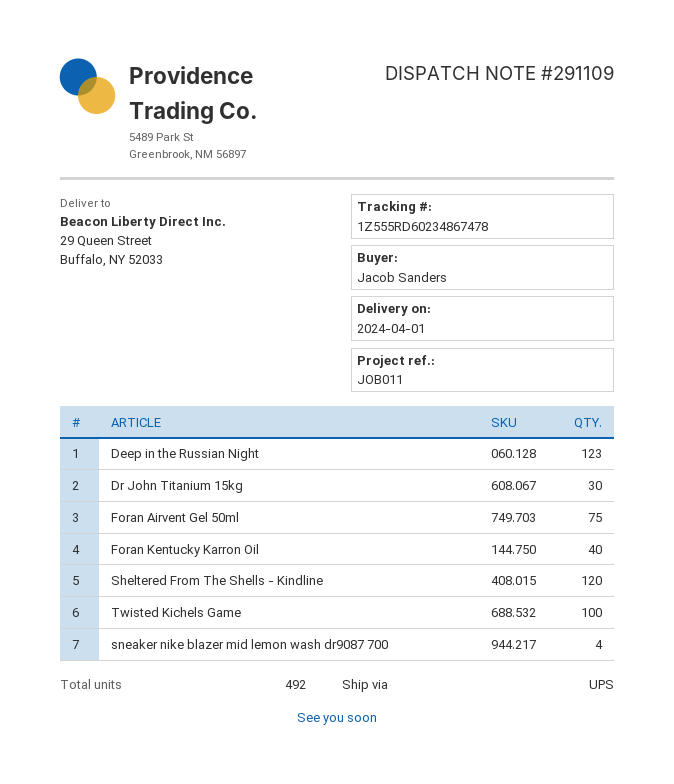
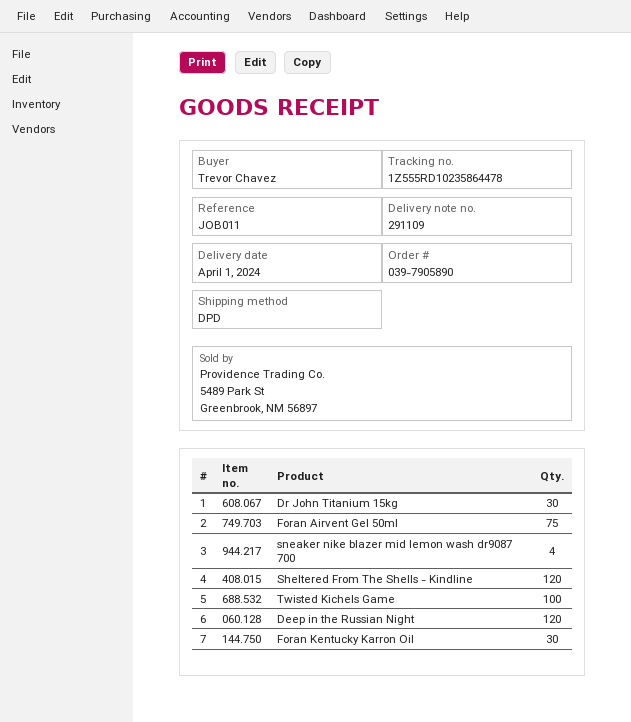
ordered by: Jacob Sanders -> Trevor Chavez
shipping method: UPS -> DPD
tracking number: 1Z555RD60234867478 -> 1Z555RD10235864478
Deep in the Russian Night: 123 -> 120
Foran Kentucky Karron Oil: 40 -> 30

